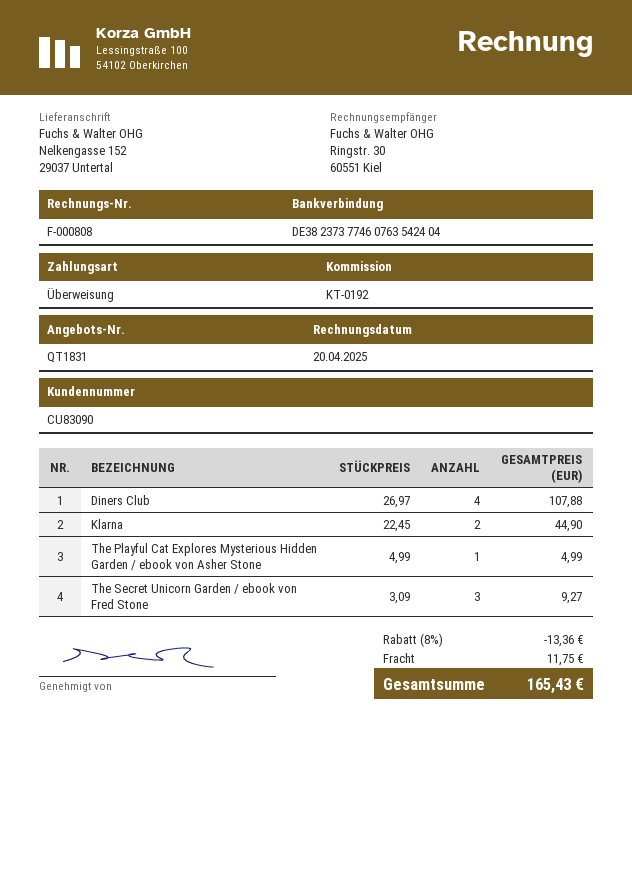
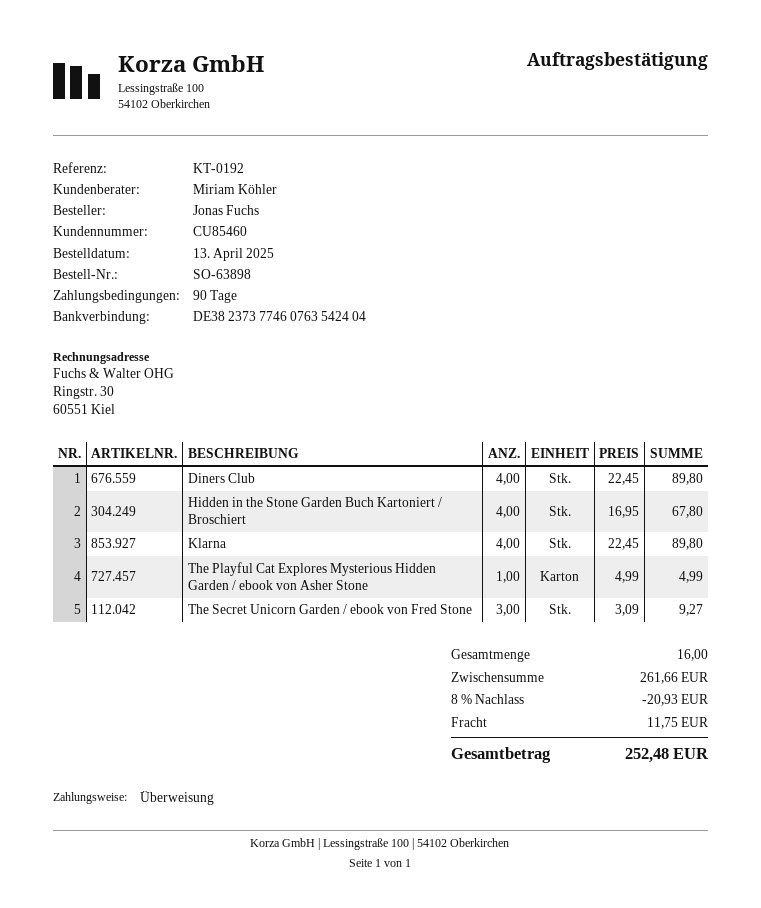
customer number: CU83090 -> CU85460
Diners Club: 4 x 26.97 = 107.88 -> 4 x 22.45 = 89.80
Klarna: 2 x 22.45 = 44.90 -> 4 x 22.45 = 89.80
Hidden in the Stone Garden Buch Kartoniert / Broschiert: none -> 4 x 16.95 = 67.80
discount: 8% = 13.36 -> 8% = 20.93
total: 165.43 -> 252.48

